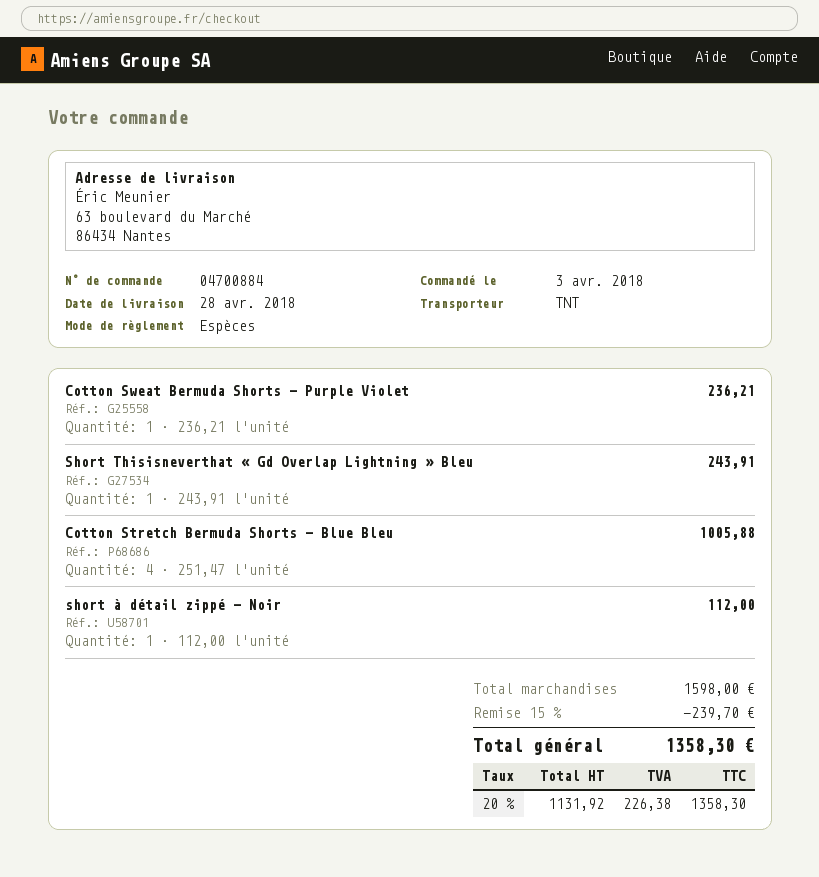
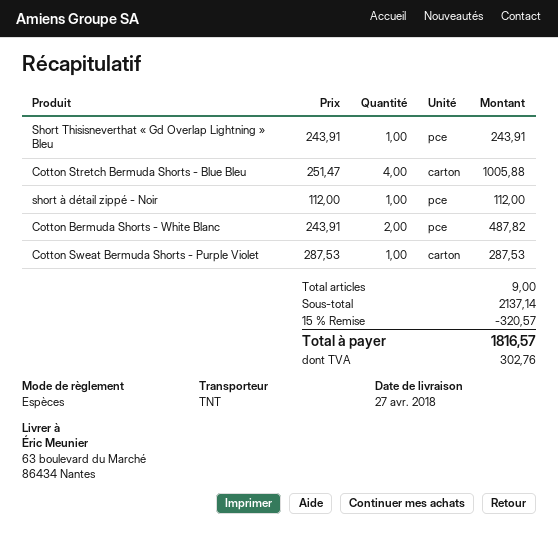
delivery date: 2018-04-28 -> 2018-04-27
Cotton Sweat Bermuda Shorts - Purple Violet: 1 x 236.21 = 236.21 -> 1 x 287.53 = 287.53
Cotton Bermuda Shorts - White Blanc: none -> 2 x 243.91 = 487.82
subtotal: 1598.00 -> 2137.14
discount: 15% = 239.70 -> 15% = 320.57
tax: 226.38 -> 302.76
total: 1358.30 -> 1816.57

